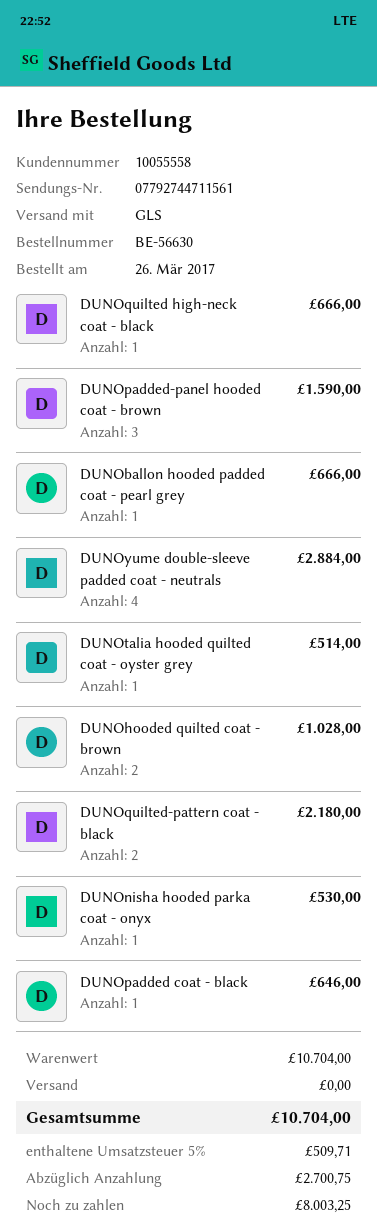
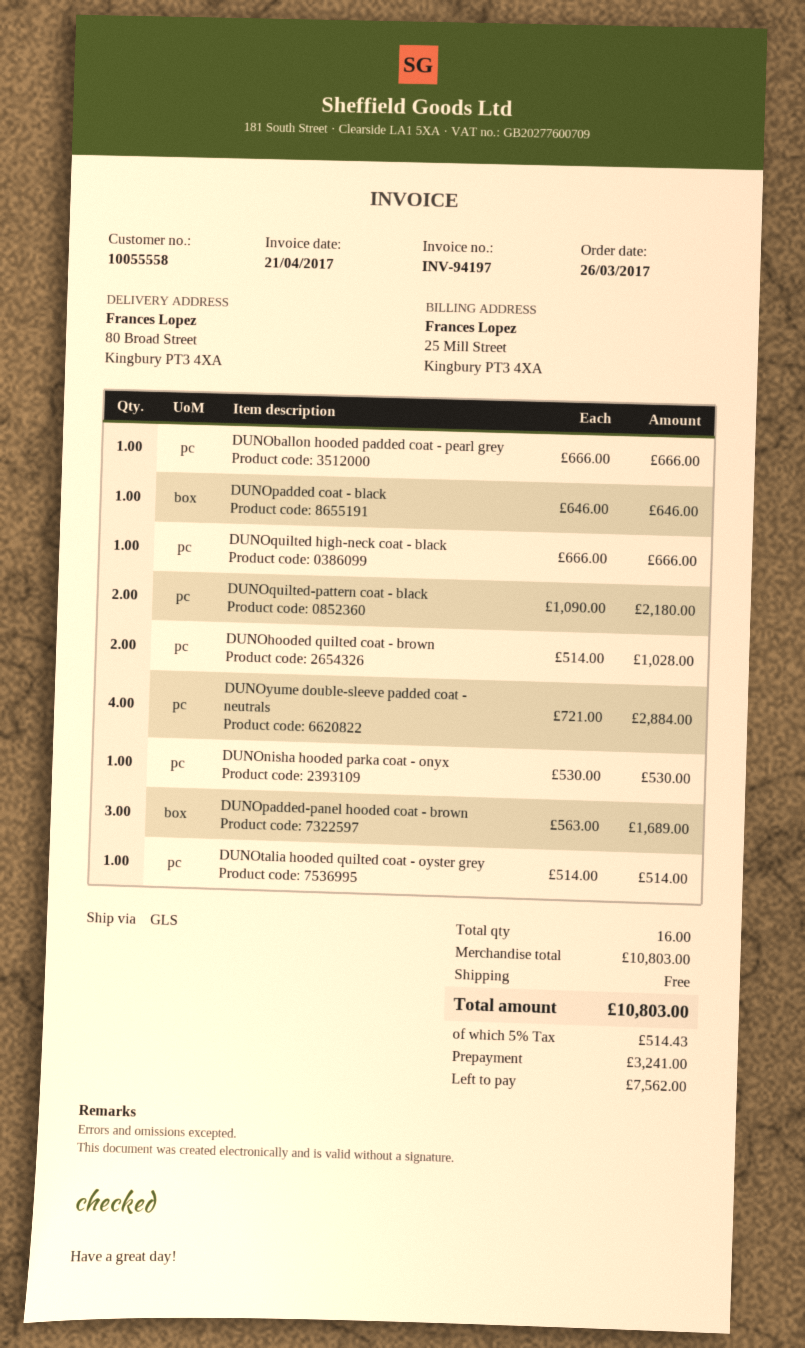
DUNOpadded-panel hooded coat - brown: 3 for 1590.00 -> 3 for 1689.00
subtotal: 10704.00 -> 10803.00
tax: 5% = 509.71 -> 5% = 514.43
total: 10704.00 -> 10803.00
deposit: 2700.75 -> 3241.00
balance: 8003.25 -> 7562.00

